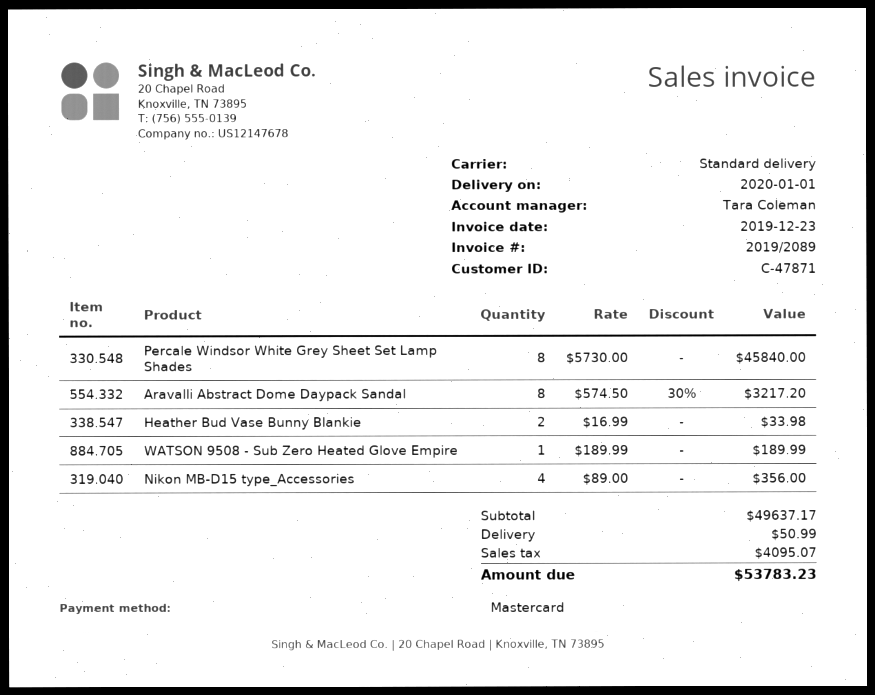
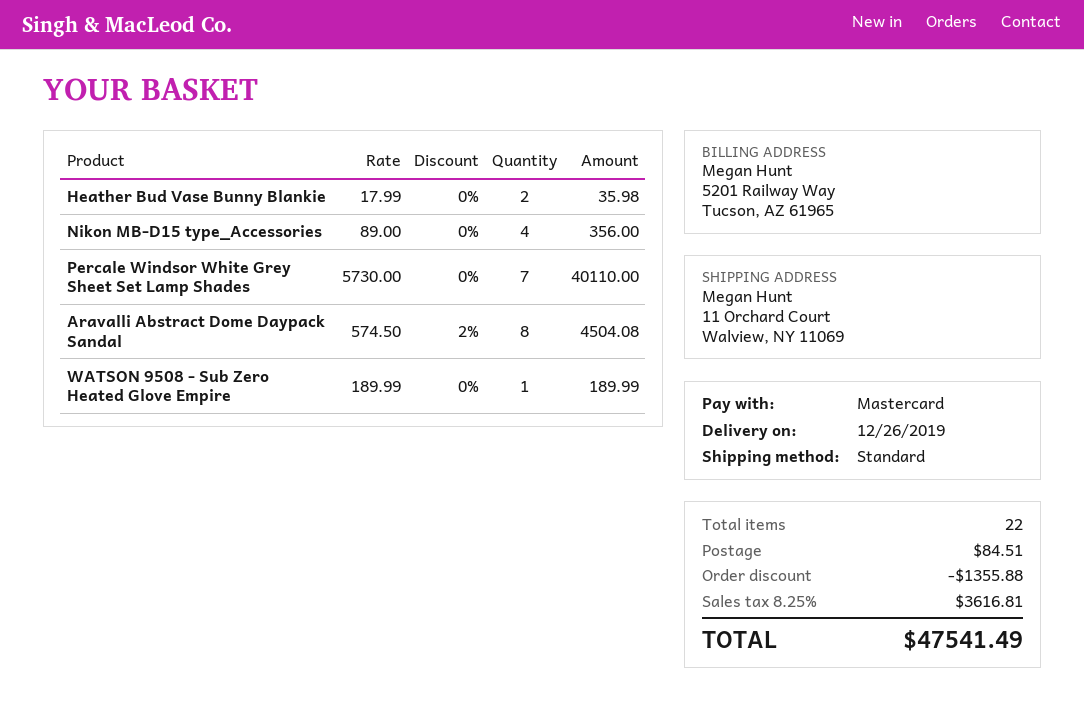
delivery date: 2020-01-01 -> 2019-12-26
Percale Windsor White Grey Sheet Set Lamp Shades: 8 x 5730.00 = 45840.00 -> 7 x 5730.00 = 40110.00
Aravalli Abstract Dome Daypack Sandal: 8 x 574.50 - 30% = 3217.20 -> 8 x 574.50 - 2% = 4504.08
Heather Bud Vase Bunny Blankie: 2 x 16.99 = 33.98 -> 2 x 17.99 = 35.98
discount: none -> 1355.88
shipping: 50.99 -> 84.51
tax: 4095.07 -> 3616.81
total: 53783.23 -> 47541.49

